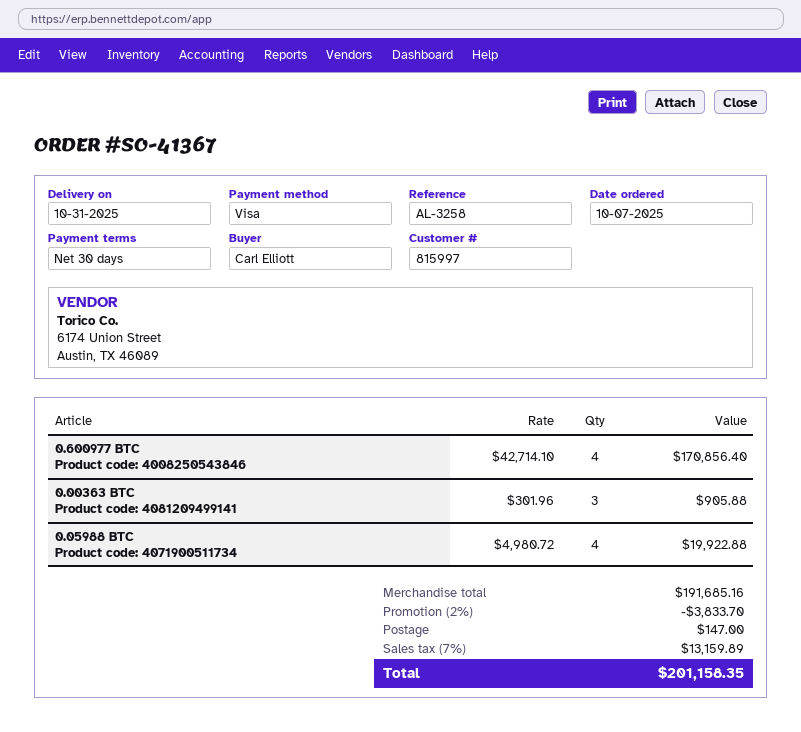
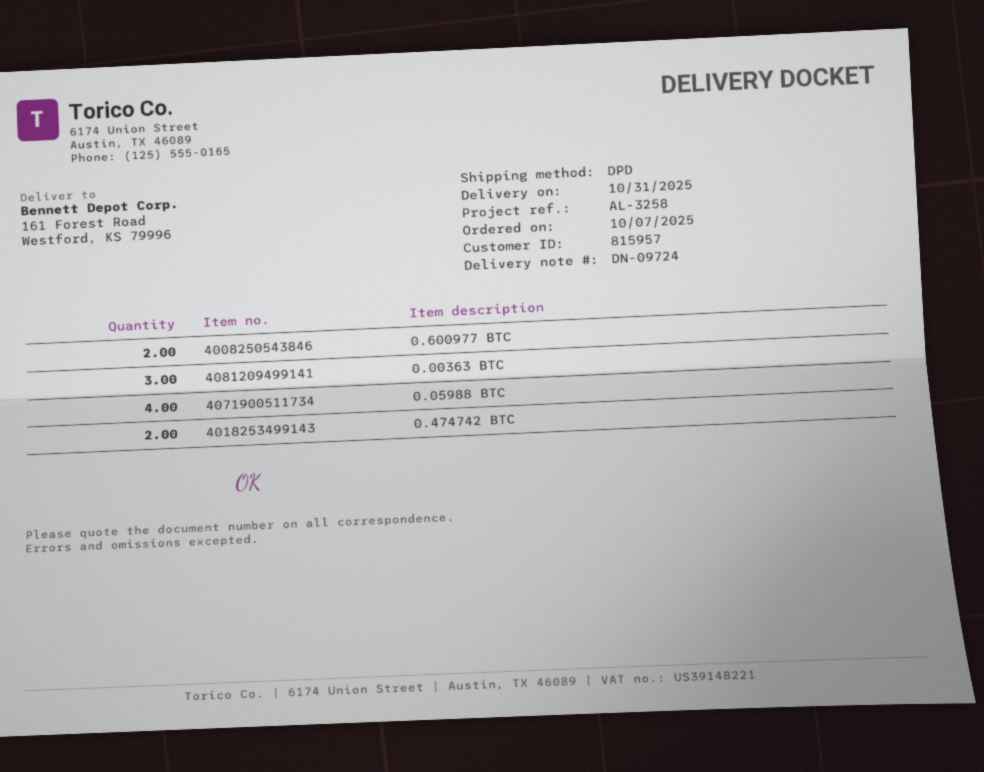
customer number: 815997 -> 815957
0.600977 BTC: 4 -> 2
0.474742 BTC: none -> 2

